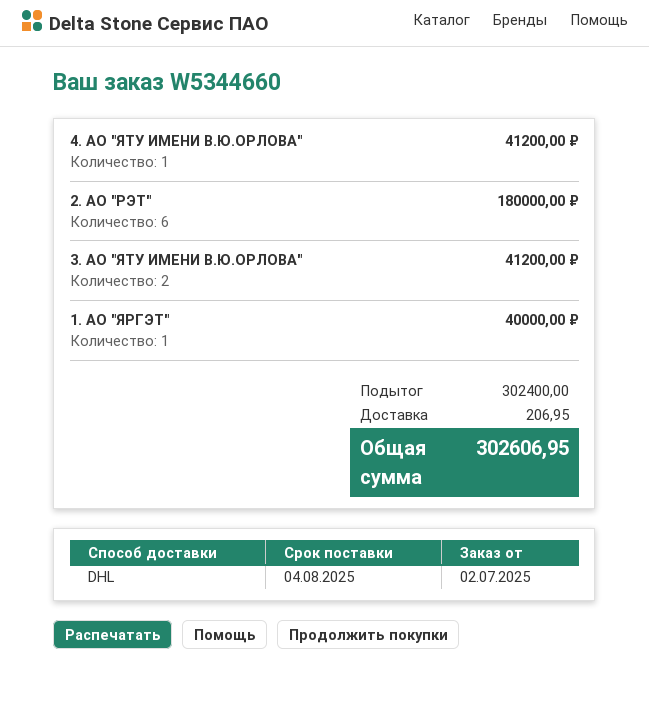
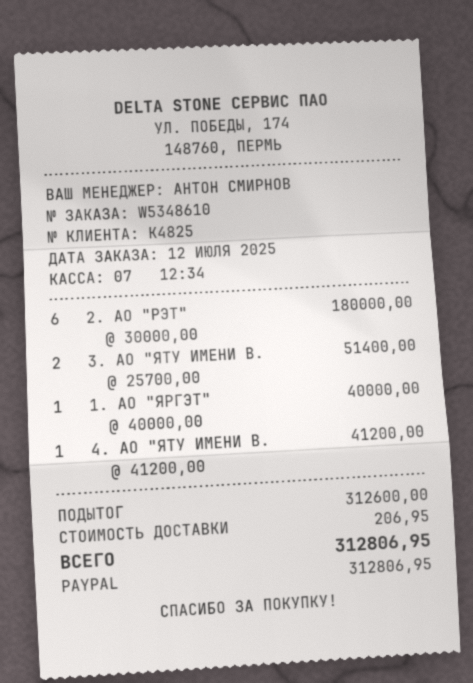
order number: W5344660 -> W5348610
order date: 2025-07-02 -> 2025-07-12
3. АО "ЯТУ ИМЕНИ В.Ю.ОРЛОВА": 2 for 41200.00 -> 2 for 51400.00
subtotal: 302400.00 -> 312600.00
total: 302606.95 -> 312806.95

